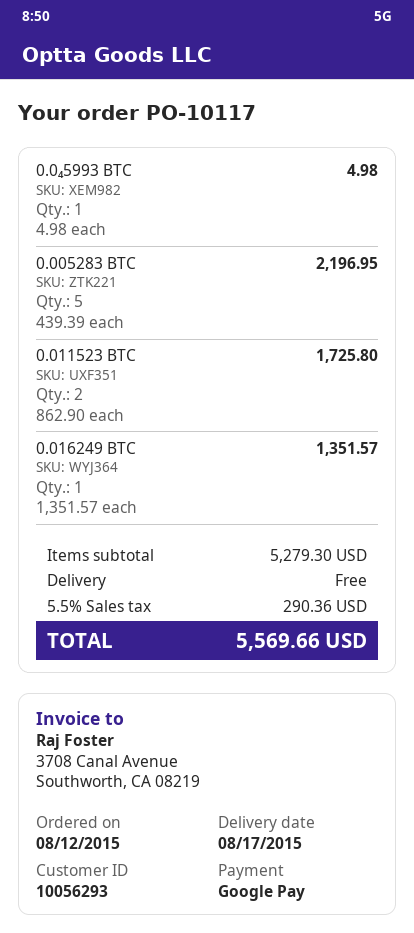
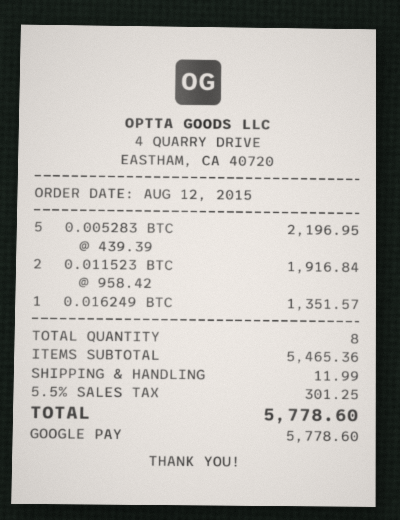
0.0₄5993 BTC: 1 x 4.98 = 4.98 -> none
0.011523 BTC: 2 x 862.90 = 1725.80 -> 2 x 958.42 = 1916.84
subtotal: 5279.30 -> 5465.36
shipping: 0.00 -> 11.99
tax: 5.5% = 290.36 -> 5.5% = 301.25
total: 5569.66 -> 5778.60

